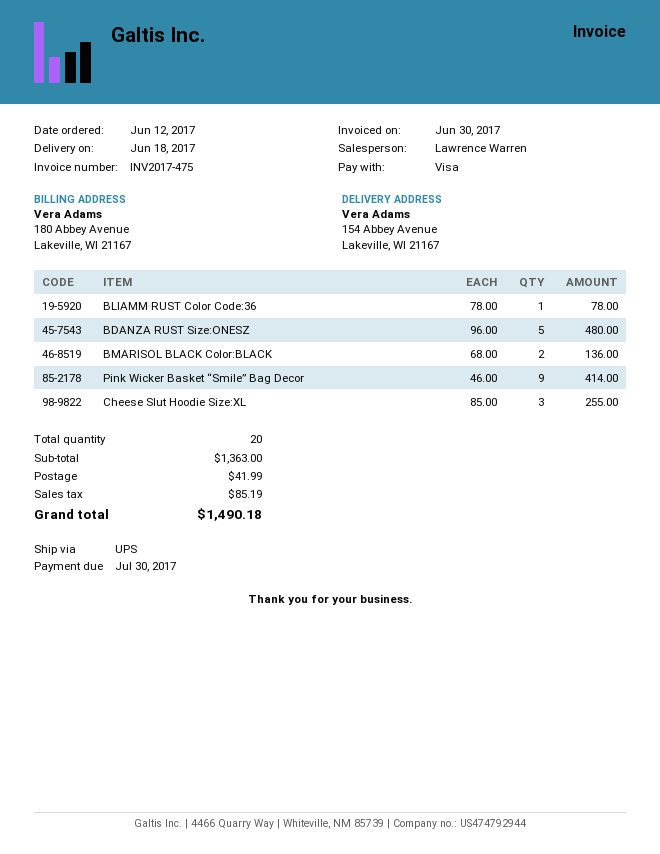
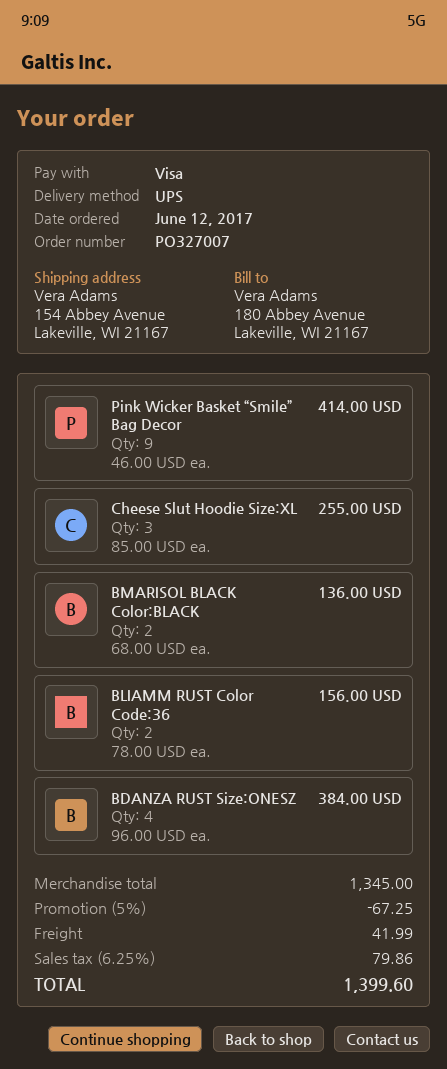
BLIAMM RUST Color Code:36: 1 x 78.00 = 78.00 -> 2 x 78.00 = 156.00
BDANZA RUST Size:ONESZ: 5 x 96.00 = 480.00 -> 4 x 96.00 = 384.00
subtotal: 1363.00 -> 1345.00
discount: none -> 5% = 67.25
tax: 85.19 -> 79.86
total: 1490.18 -> 1399.60

